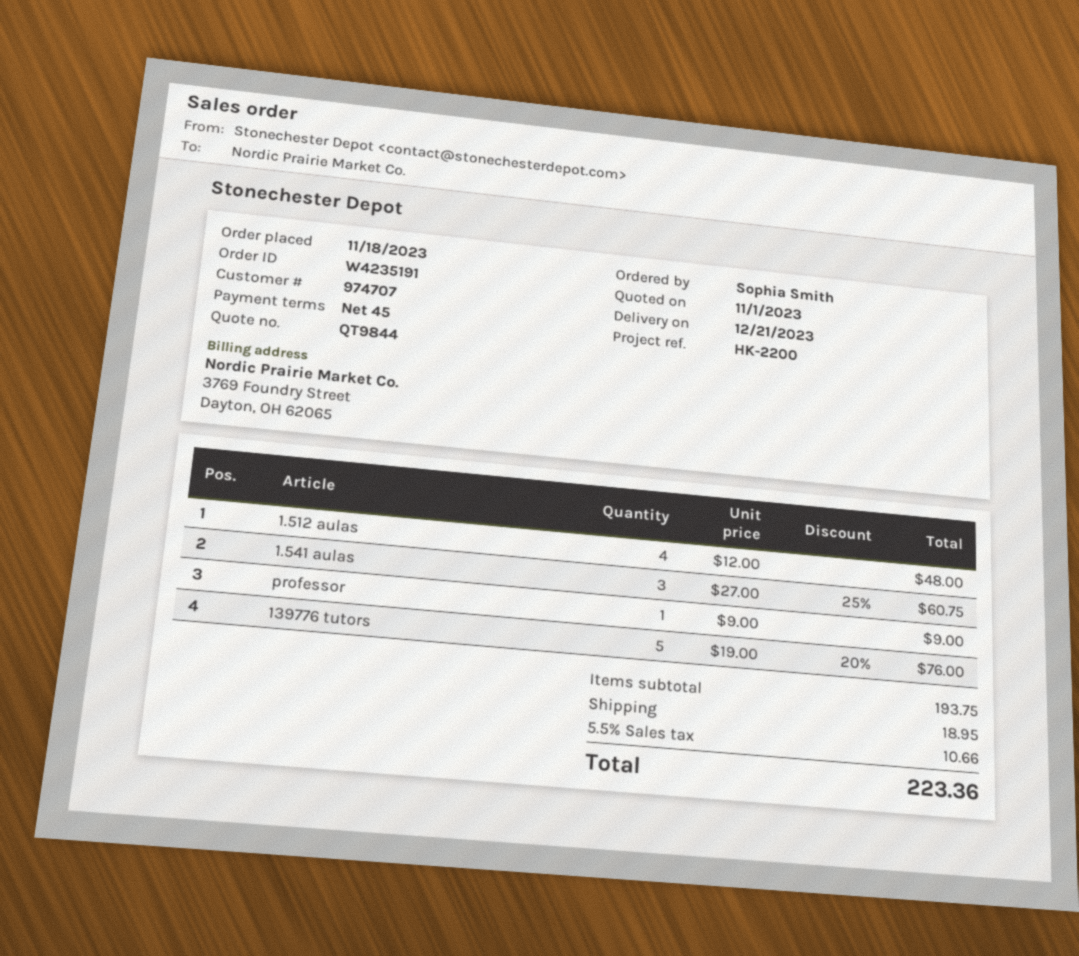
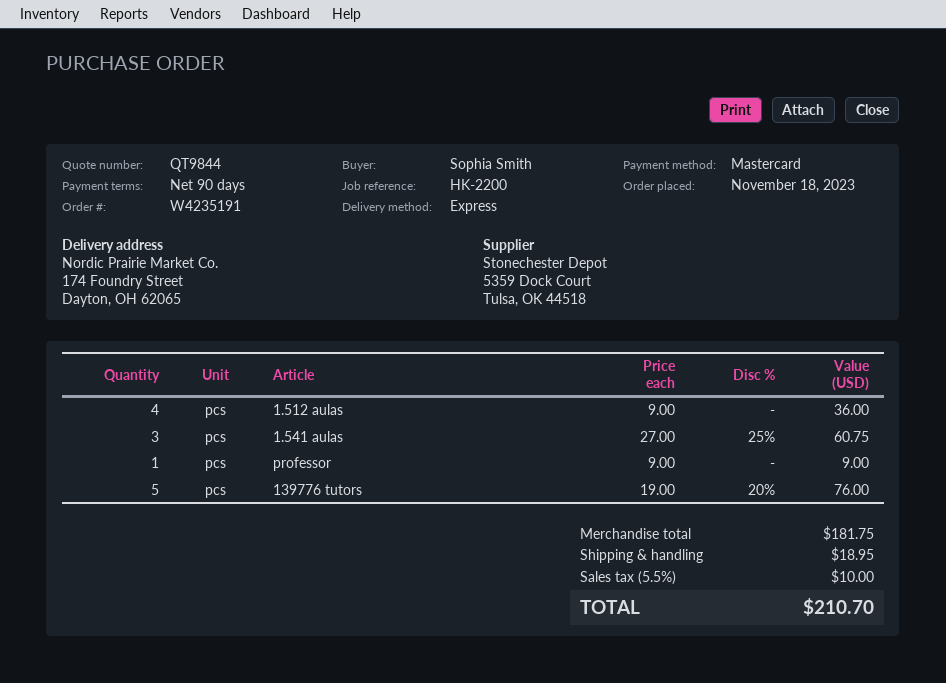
payment terms: 45 days -> 90 days
1.512 aulas: 4 x 12.00 = 48.00 -> 4 x 9.00 = 36.00
subtotal: 193.75 -> 181.75
tax: 5.5% = 10.66 -> 5.5% = 10.00
total: 223.36 -> 210.70

